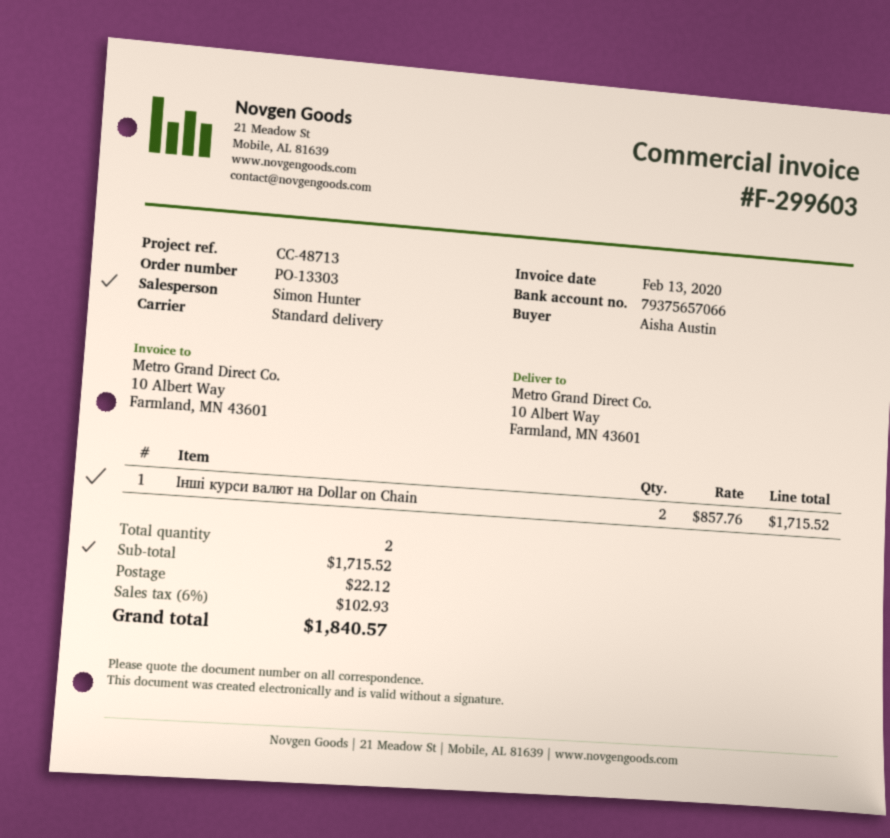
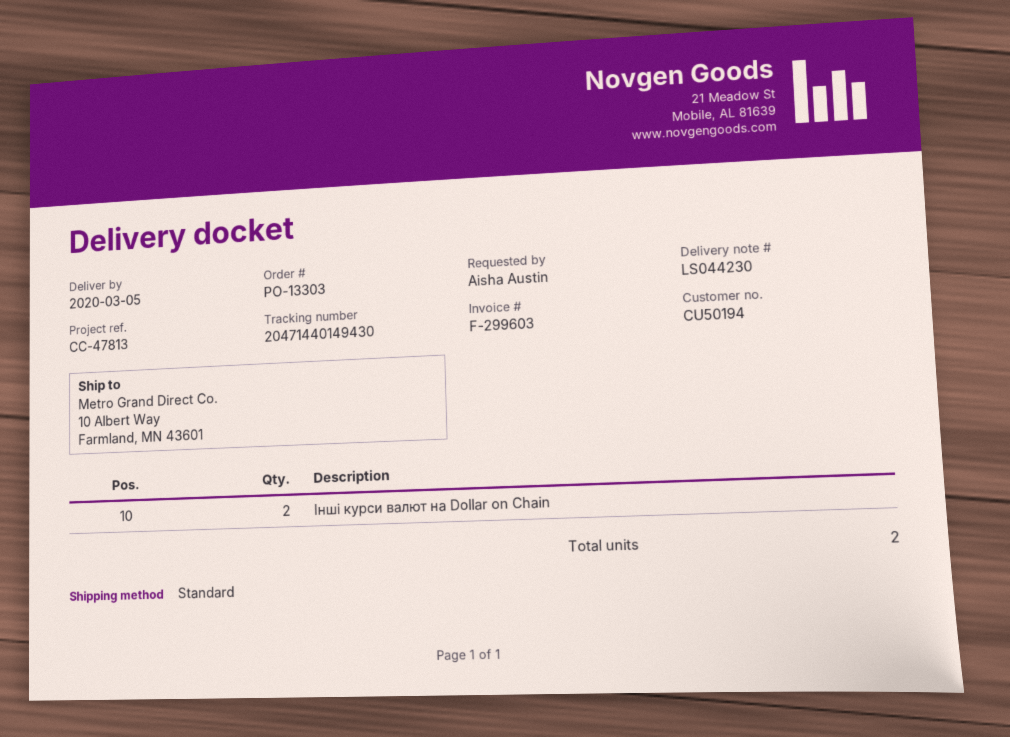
reference: CC-48713 -> CC-47813

